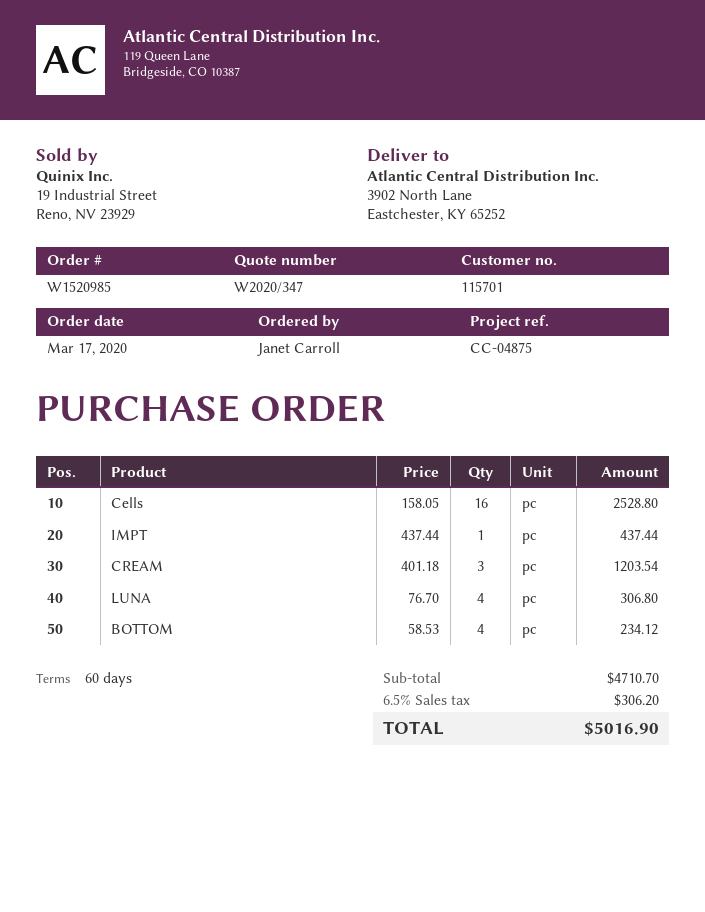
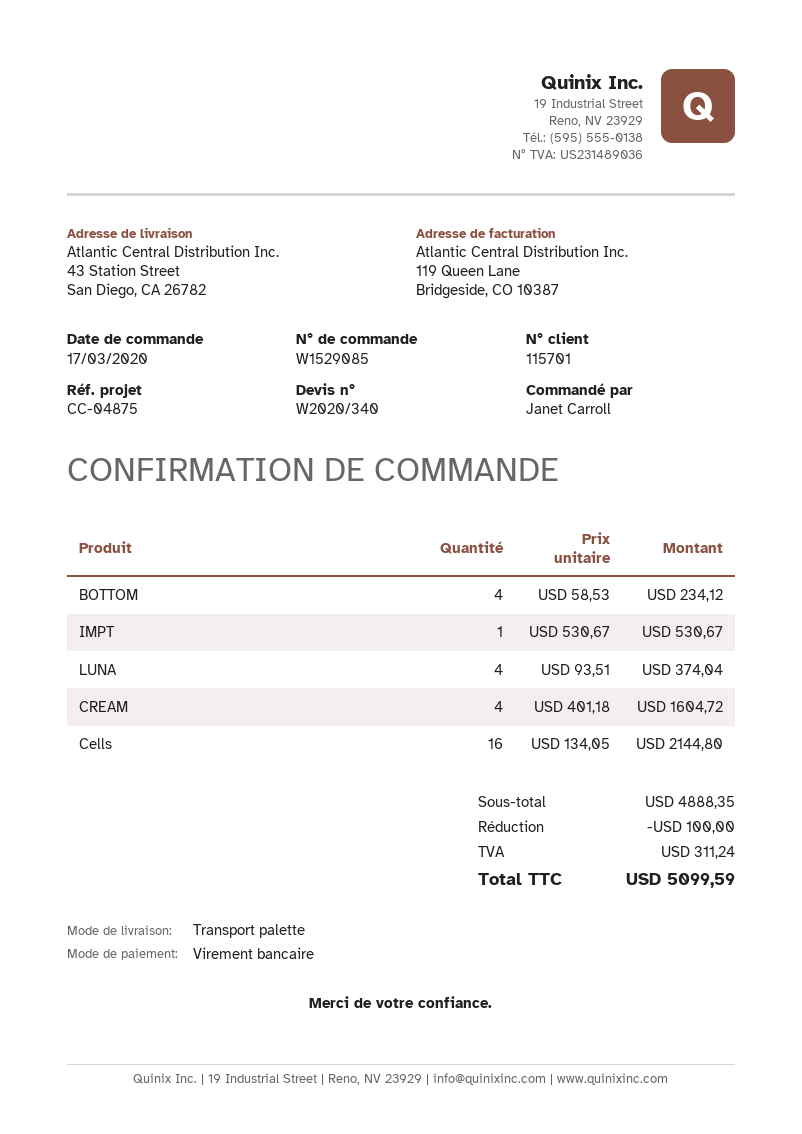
quote number: W2020/347 -> W2020/340
order number: W1520985 -> W1529085
ship to: 3902 North Lane, Eastchester, KY 65252 -> 43 Station Street, San Diego, CA 26782
Cells: 16 x 158.05 = 2528.80 -> 16 x 134.05 = 2144.80
IMPT: 1 x 437.44 = 437.44 -> 1 x 530.67 = 530.67
CREAM: 3 x 401.18 = 1203.54 -> 4 x 401.18 = 1604.72
LUNA: 4 x 76.70 = 306.80 -> 4 x 93.51 = 374.04
subtotal: 4710.70 -> 4888.35
discount: none -> 100.00
tax: 306.20 -> 311.24
total: 5016.90 -> 5099.59

